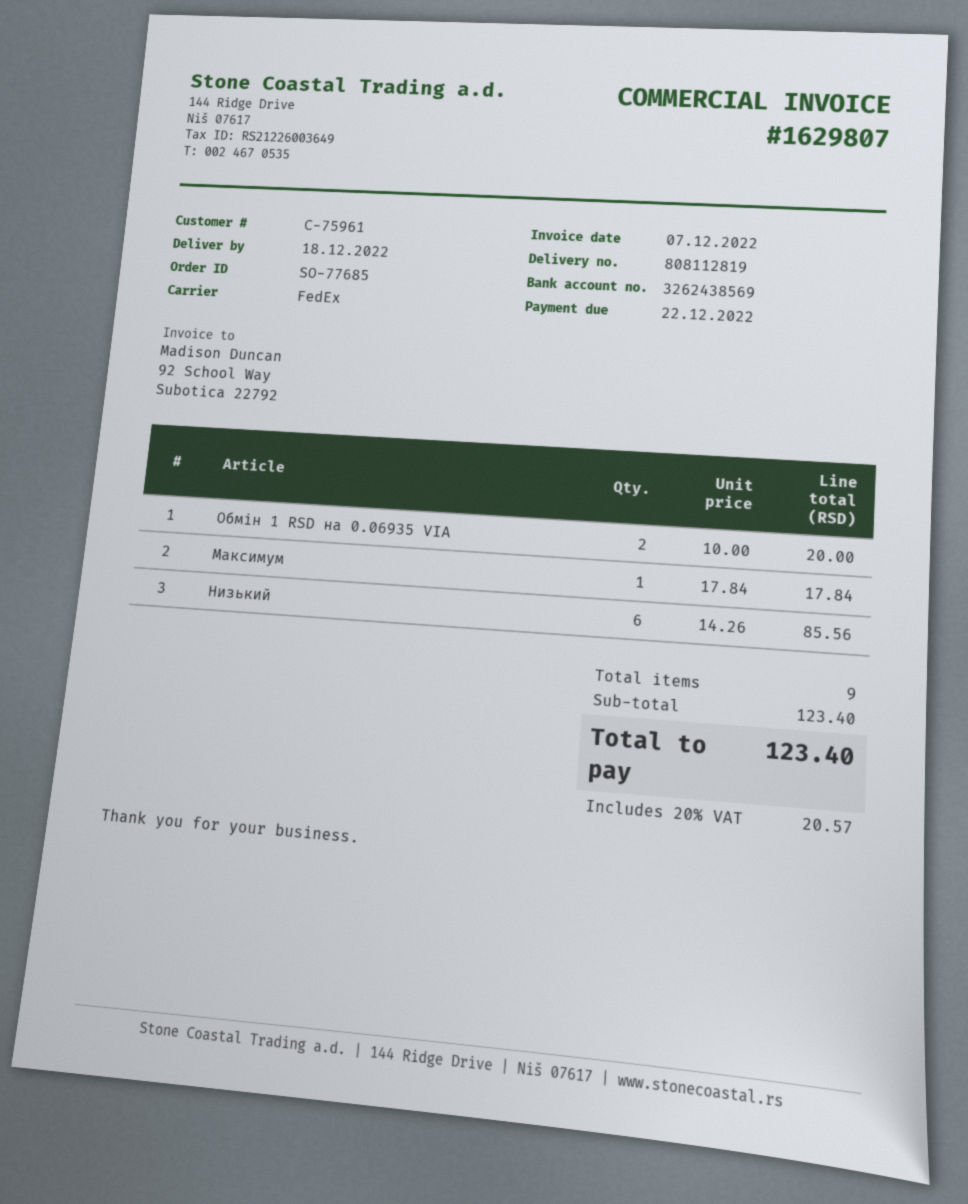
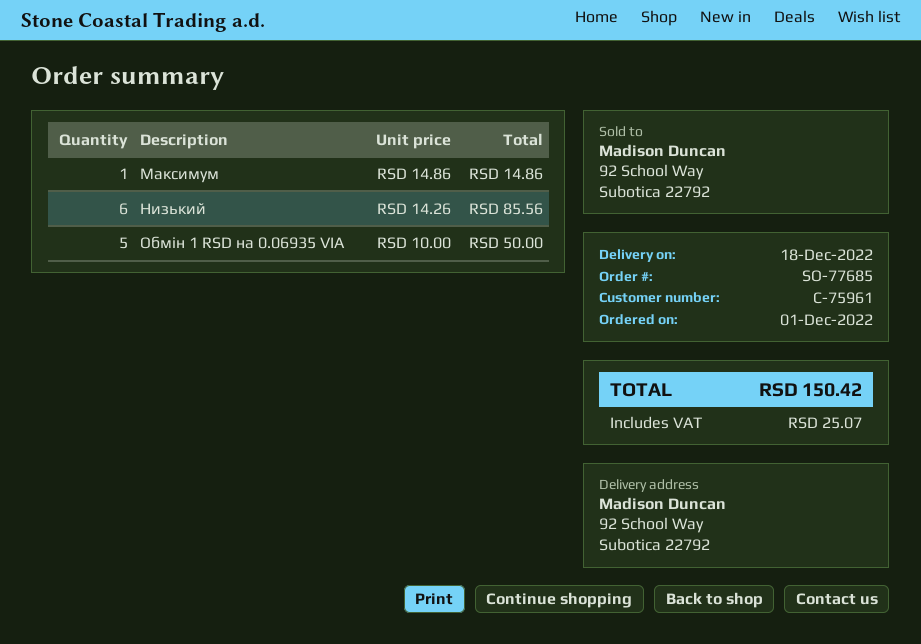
Обмін 1 RSD на 0.06935 VIA: 2 x 10.00 = 20.00 -> 5 x 10.00 = 50.00
Максимум: 1 x 17.84 = 17.84 -> 1 x 14.86 = 14.86
tax: 20.57 -> 25.07
total: 123.40 -> 150.42

